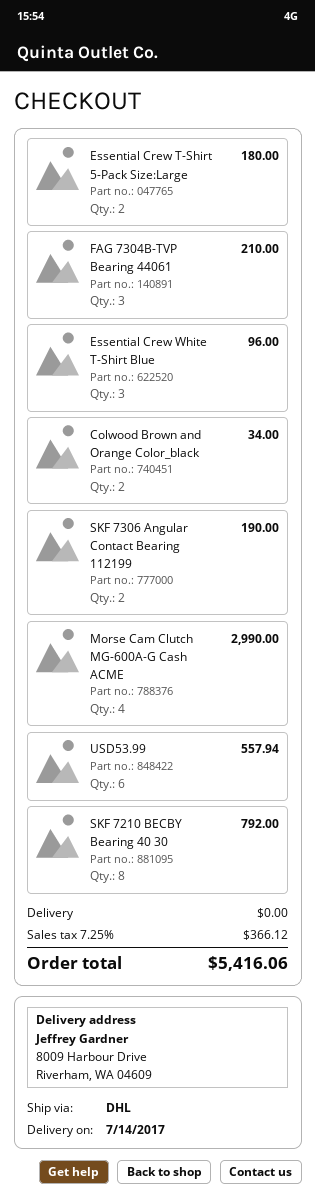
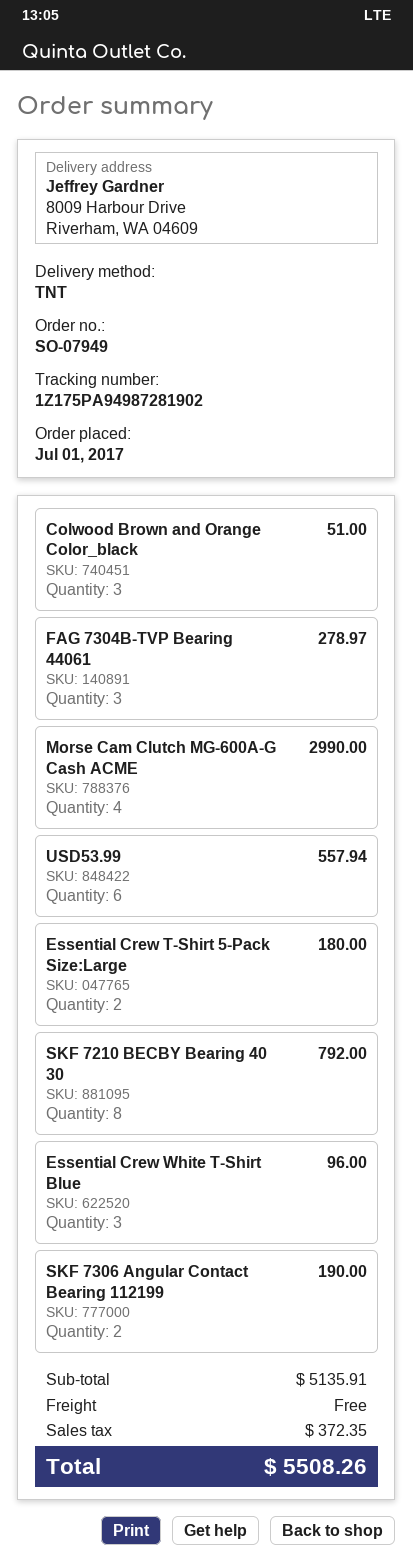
shipping method: DHL -> TNT
FAG 7304B-TVP Bearing 44061: 3 for 210.00 -> 3 for 278.97
Colwood Brown and Orange Color_black: 2 for 34.00 -> 3 for 51.00
tax: 366.12 -> 372.35
total: 5416.06 -> 5508.26

